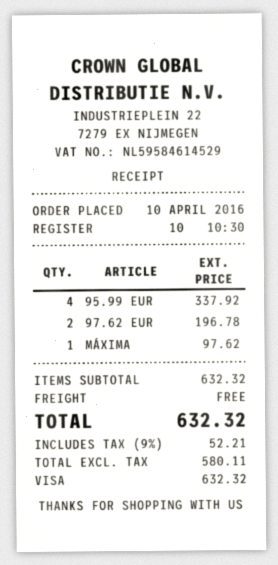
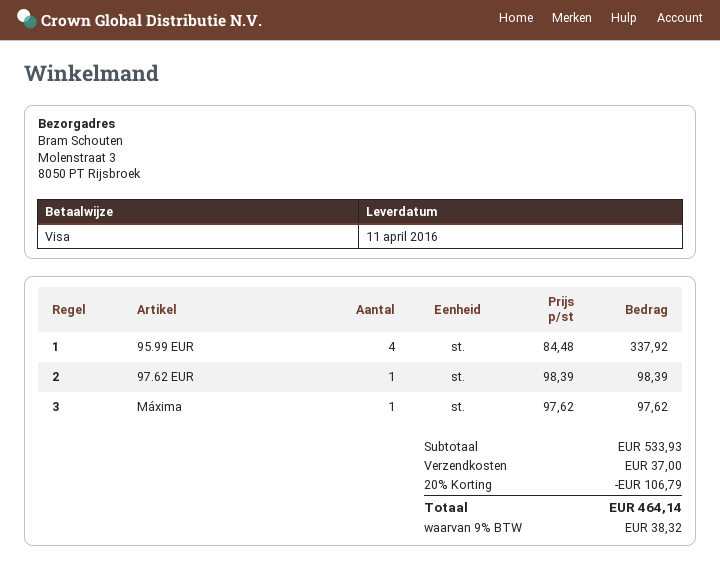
97.62 EUR: 2 for 196.78 -> 1 for 98.39
subtotal: 632.32 -> 533.93
discount: none -> 20% = 106.79
shipping: 0.00 -> 37.00
tax: 9% = 52.21 -> 9% = 38.32
total: 632.32 -> 464.14

